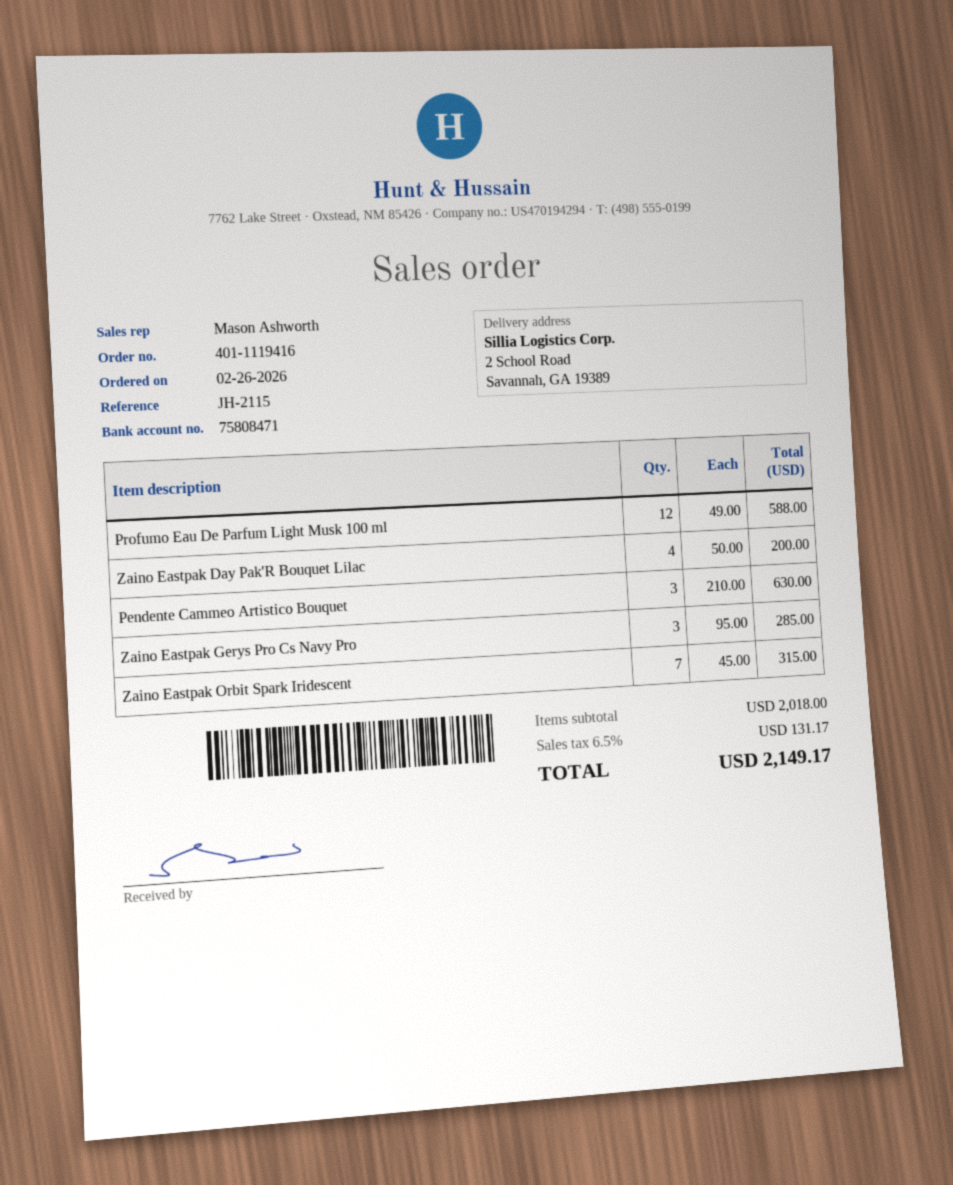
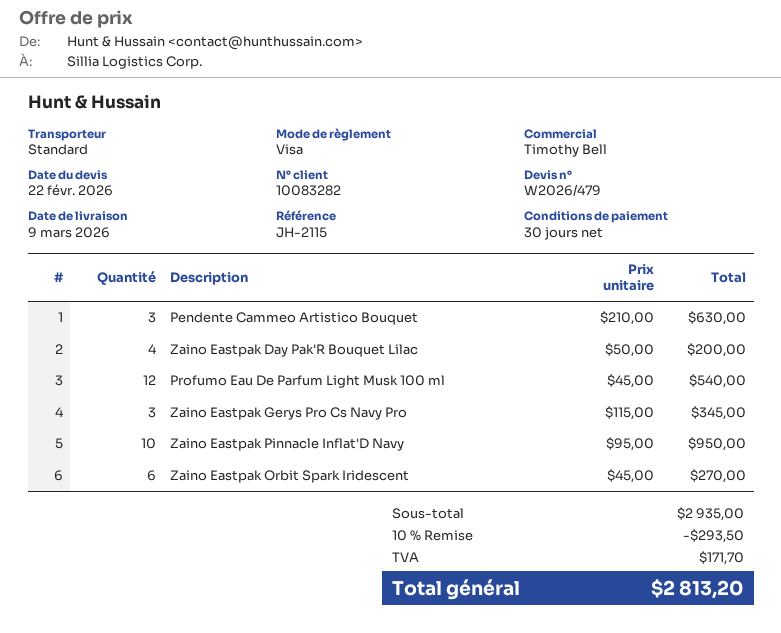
sales rep: Mason Ashworth -> Timothy Bell
Profumo Eau De Parfum Light Musk 100 ml: 12 x 49.00 = 588.00 -> 12 x 45.00 = 540.00
Zaino Eastpak Gerys Pro Cs Navy Pro: 3 x 95.00 = 285.00 -> 3 x 115.00 = 345.00
Zaino Eastpak Orbit Spark Iridescent: 7 x 45.00 = 315.00 -> 6 x 45.00 = 270.00
Zaino Eastpak Pinnacle Inflat'D Navy: none -> 10 x 95.00 = 950.00
subtotal: 2018.00 -> 2935.00
discount: none -> 10% = 293.50
tax: 131.17 -> 171.70
total: 2149.17 -> 2813.20

